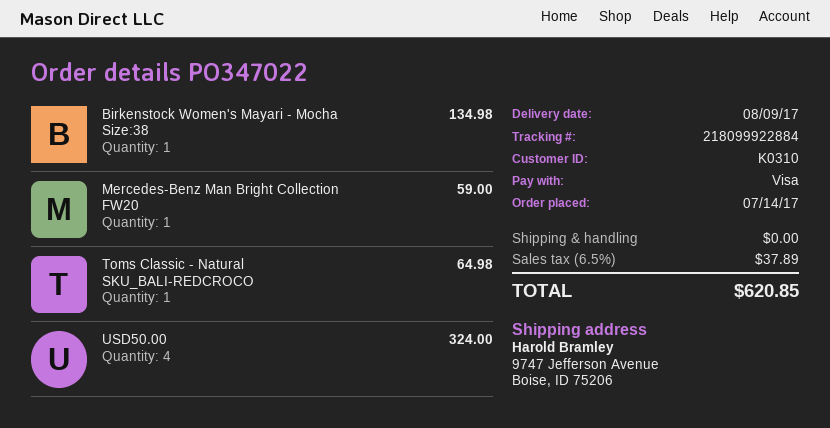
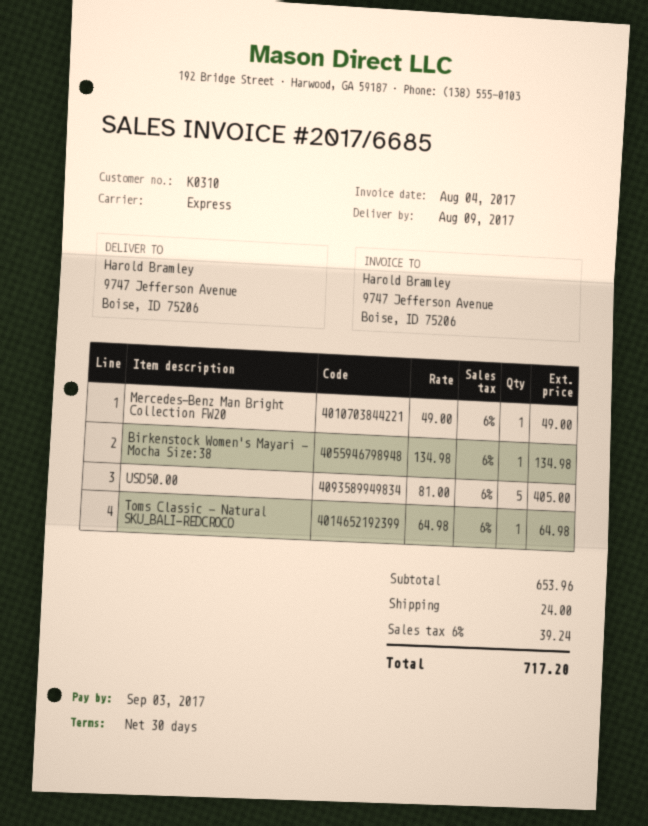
Mercedes-Benz Man Bright Collection FW20: 1 for 59.00 -> 1 for 49.00
USD50.00: 4 for 324.00 -> 5 for 405.00
shipping: 0.00 -> 24.00
tax: 6.5% = 37.89 -> 6% = 39.24
total: 620.85 -> 717.20

